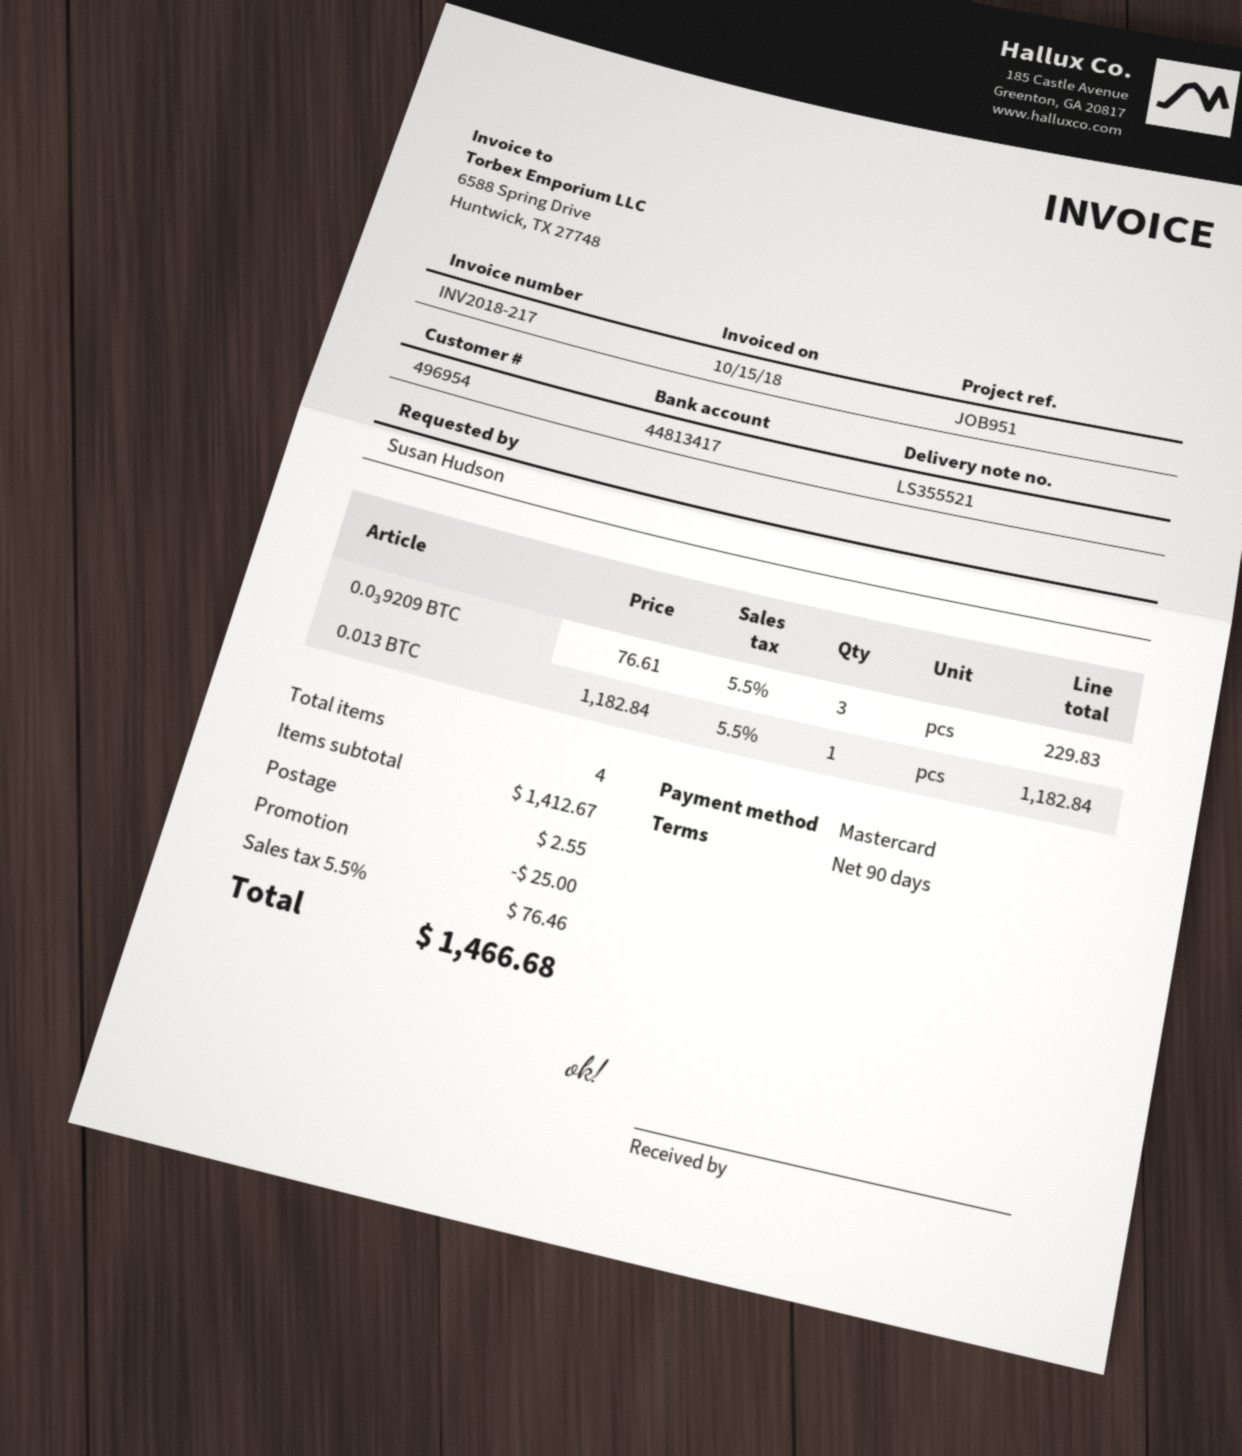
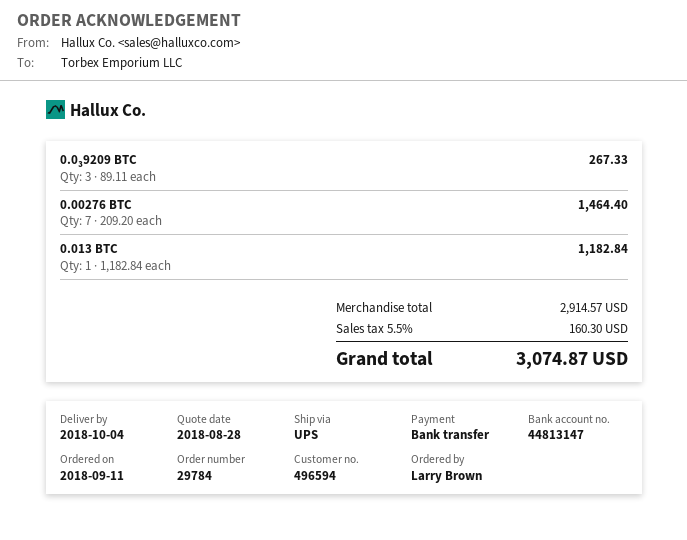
customer number: 496954 -> 496594
ordered by: Susan Hudson -> Larry Brown
payment method: Mastercard -> bank transfer
bank account: 44813417 -> 44813147
0.0₃9209 BTC: 3 x 76.61 = 229.83 -> 3 x 89.11 = 267.33
0.00276 BTC: none -> 7 x 209.20 = 1464.40
subtotal: 1412.67 -> 2914.57
discount: 25.00 -> none
shipping: 2.55 -> none
tax: 5.5% = 76.46 -> 5.5% = 160.30
total: 1466.68 -> 3074.87

